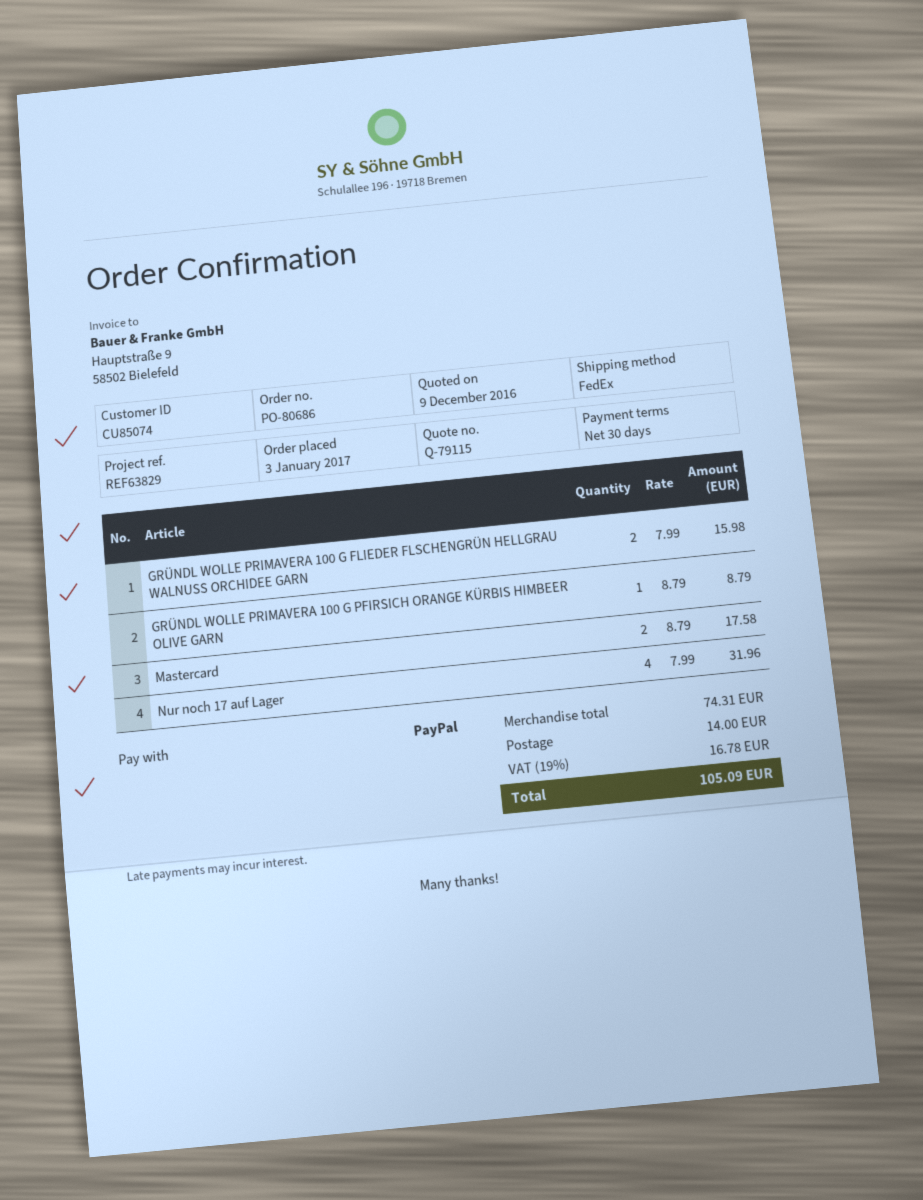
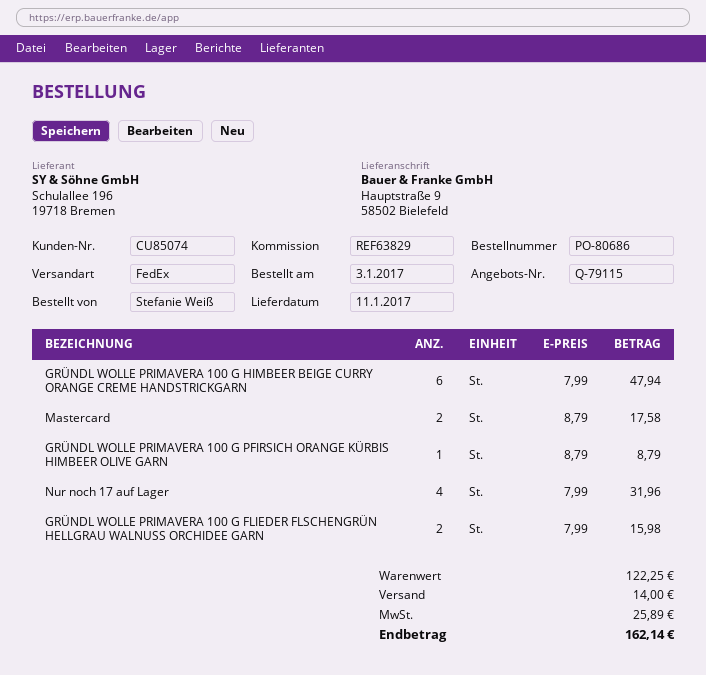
GRÜNDL WOLLE PRIMAVERA 100 G HIMBEER BEIGE CURRY ORANGE CREME HANDSTRICKGARN: none -> 6 x 7.99 = 47.94
subtotal: 74.31 -> 122.25
tax: 16.78 -> 25.89
total: 105.09 -> 162.14

